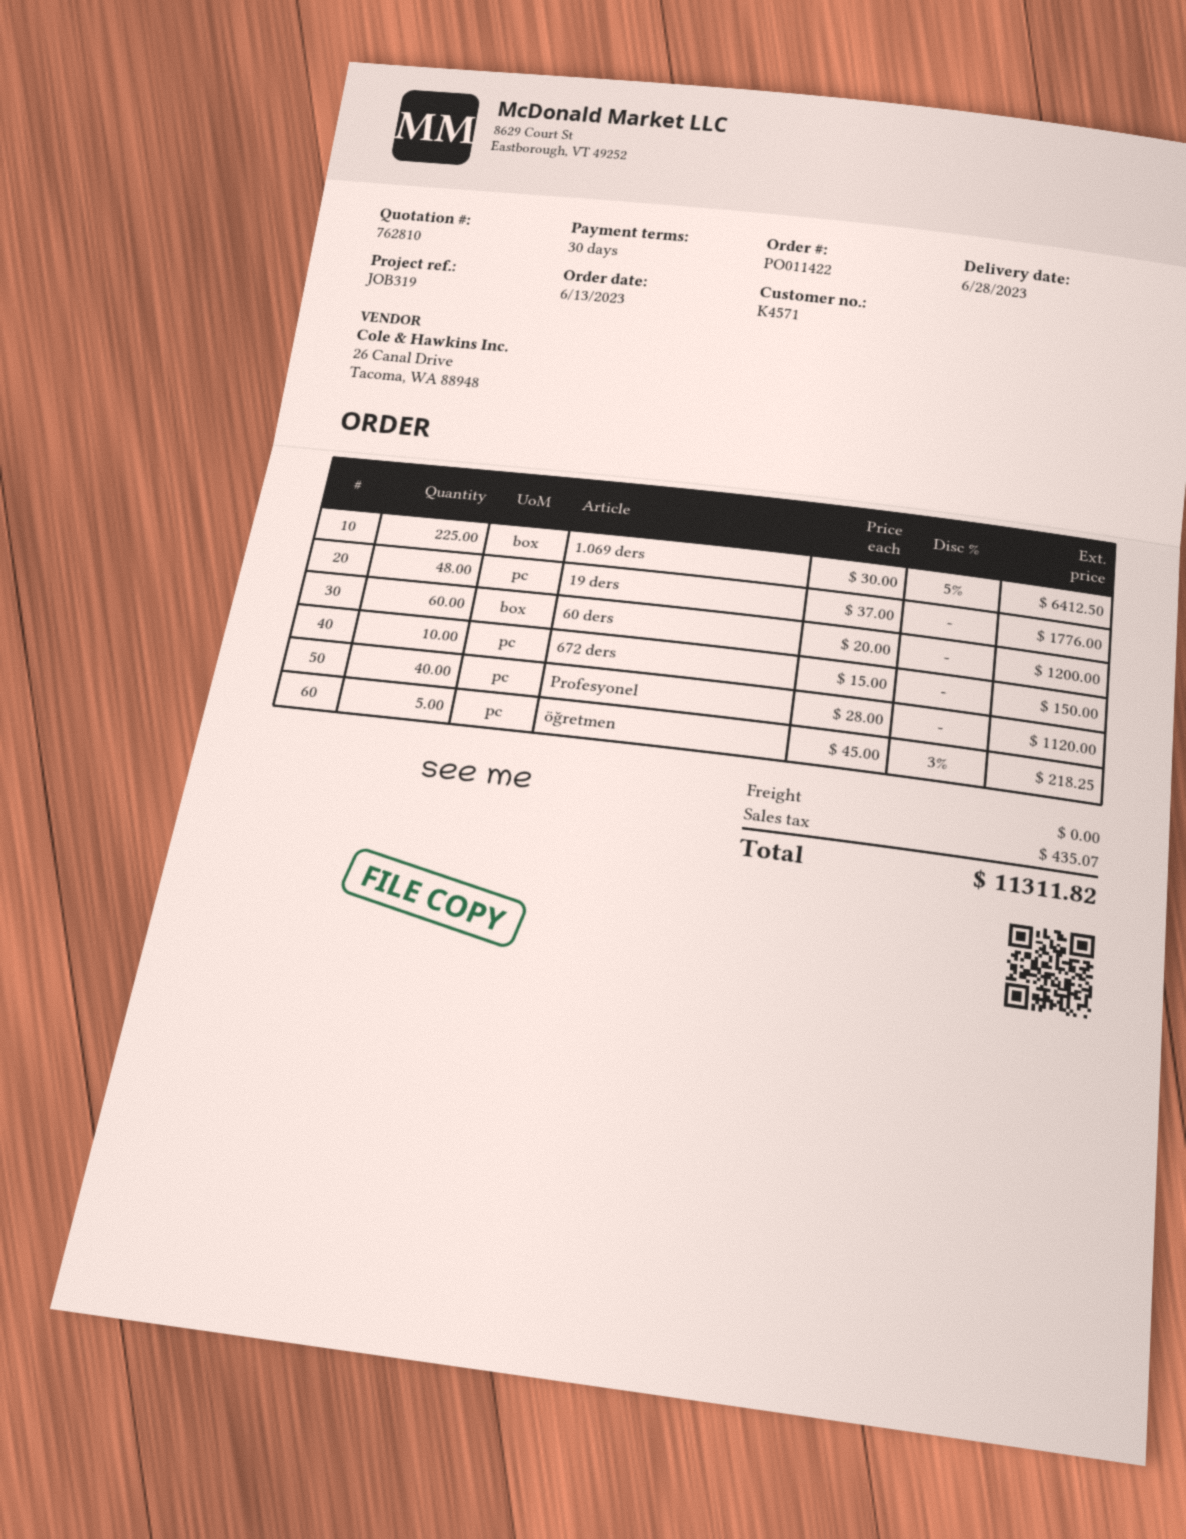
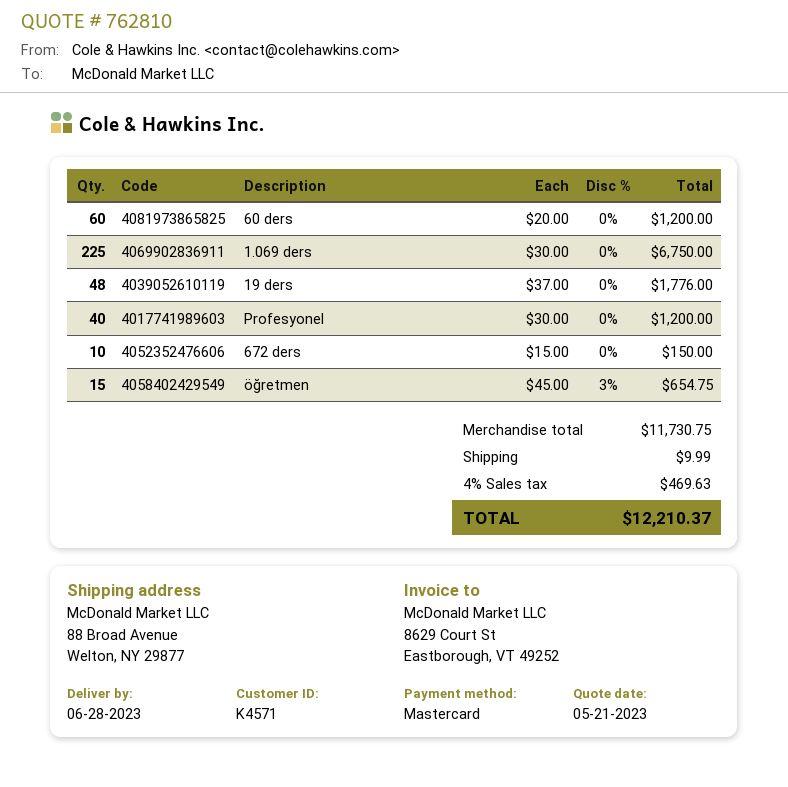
1.069 ders: 225 x 30.00 - 5% = 6412.50 -> 225 x 30.00 = 6750.00
Profesyonel: 40 x 28.00 = 1120.00 -> 40 x 30.00 = 1200.00
öğretmen: 5 x 45.00 - 3% = 218.25 -> 15 x 45.00 - 3% = 654.75
shipping: 0.00 -> 9.99
tax: 435.07 -> 469.63
total: 11311.82 -> 12210.37

